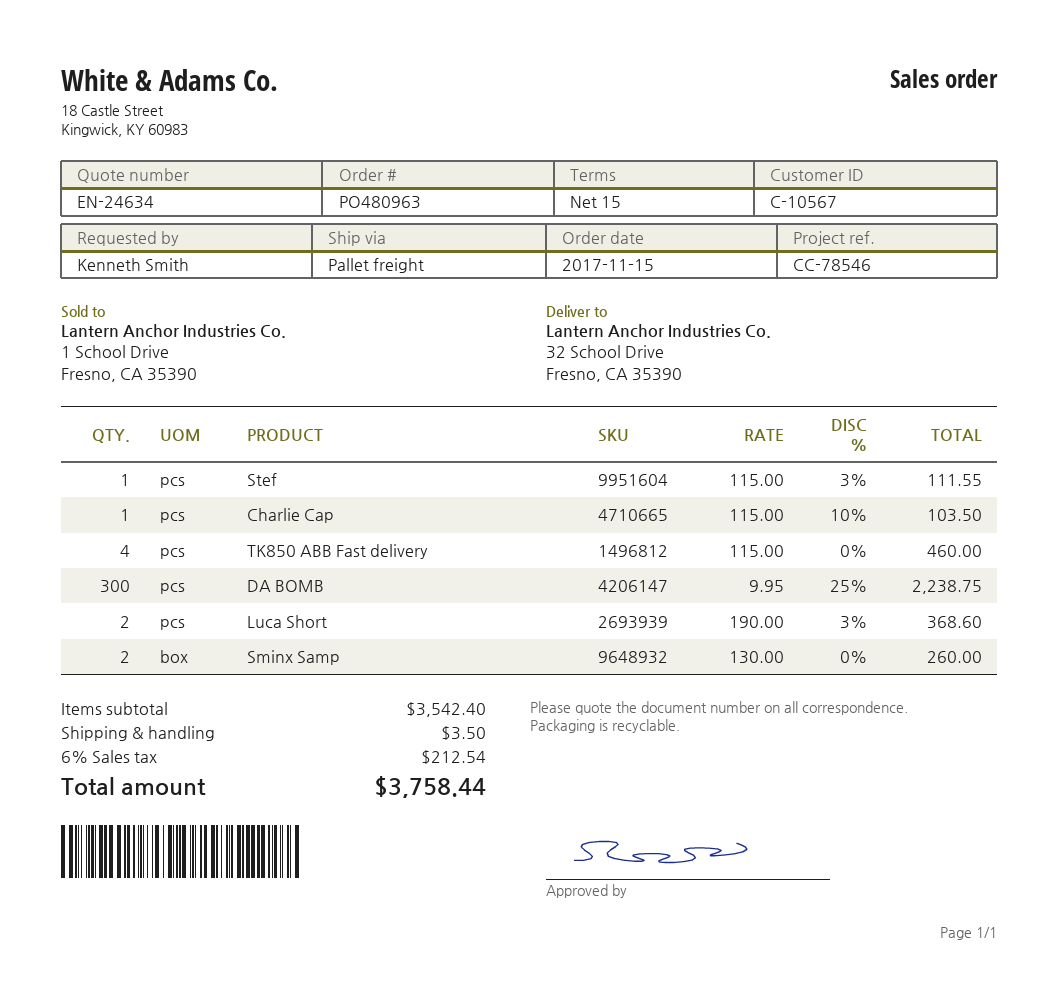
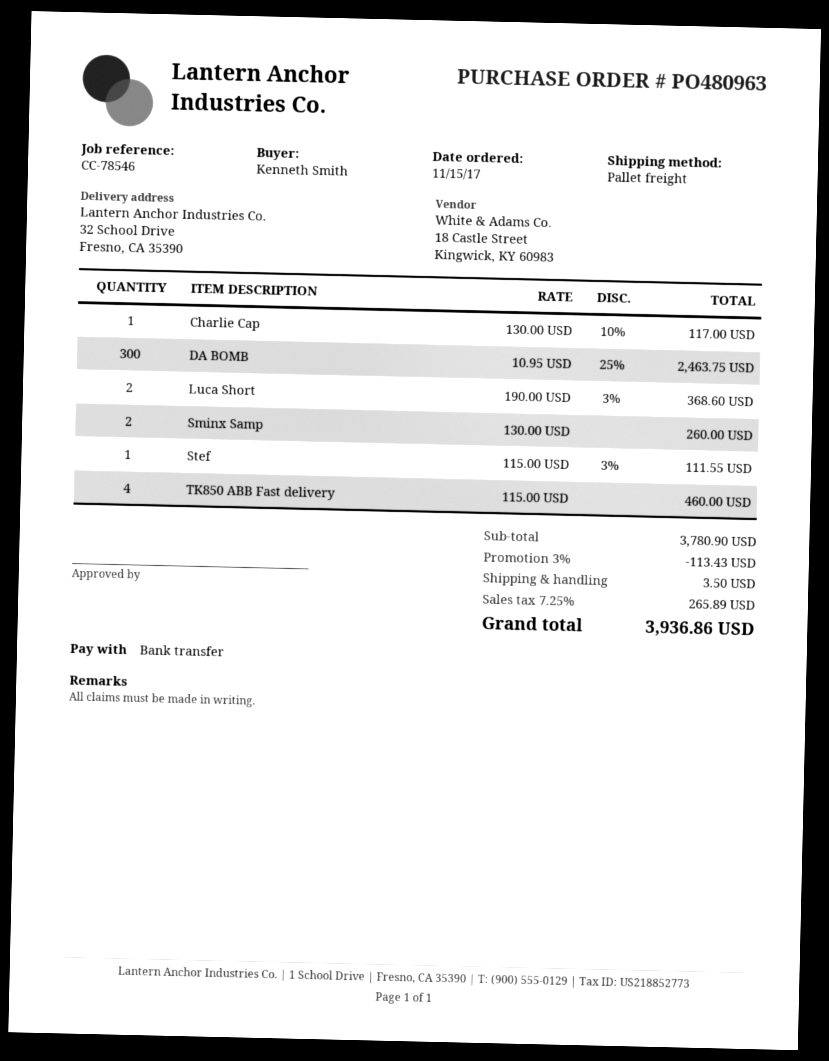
Charlie Cap: 1 x 115.00 - 10% = 103.50 -> 1 x 130.00 - 10% = 117.00
DA BOMB: 300 x 9.95 - 25% = 2238.75 -> 300 x 10.95 - 25% = 2463.75
subtotal: 3542.40 -> 3780.90
discount: none -> 3% = 113.43
tax: 6% = 212.54 -> 7.25% = 265.89
total: 3758.44 -> 3936.86

